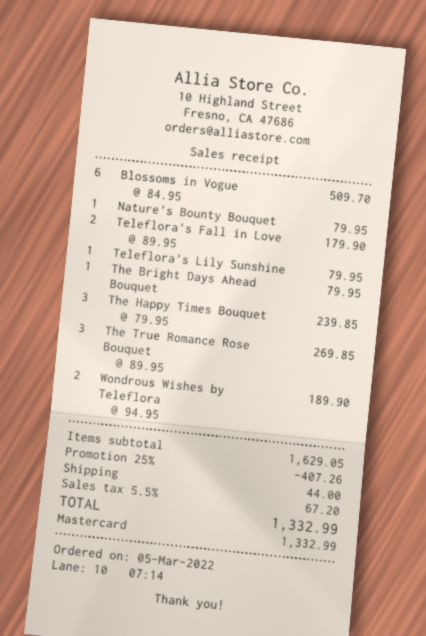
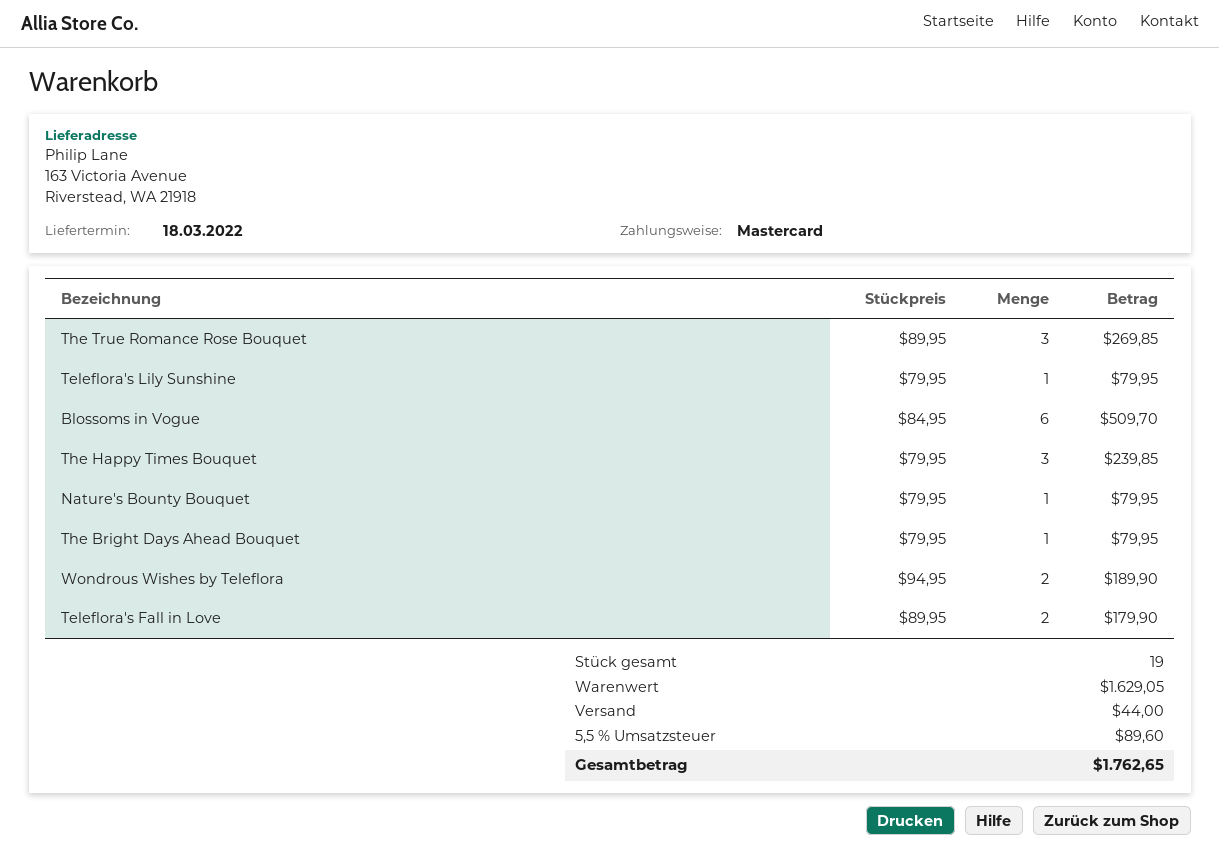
discount: 25% = 407.26 -> none
tax: 5.5% = 67.20 -> 5.5% = 89.60
total: 1332.99 -> 1762.65

